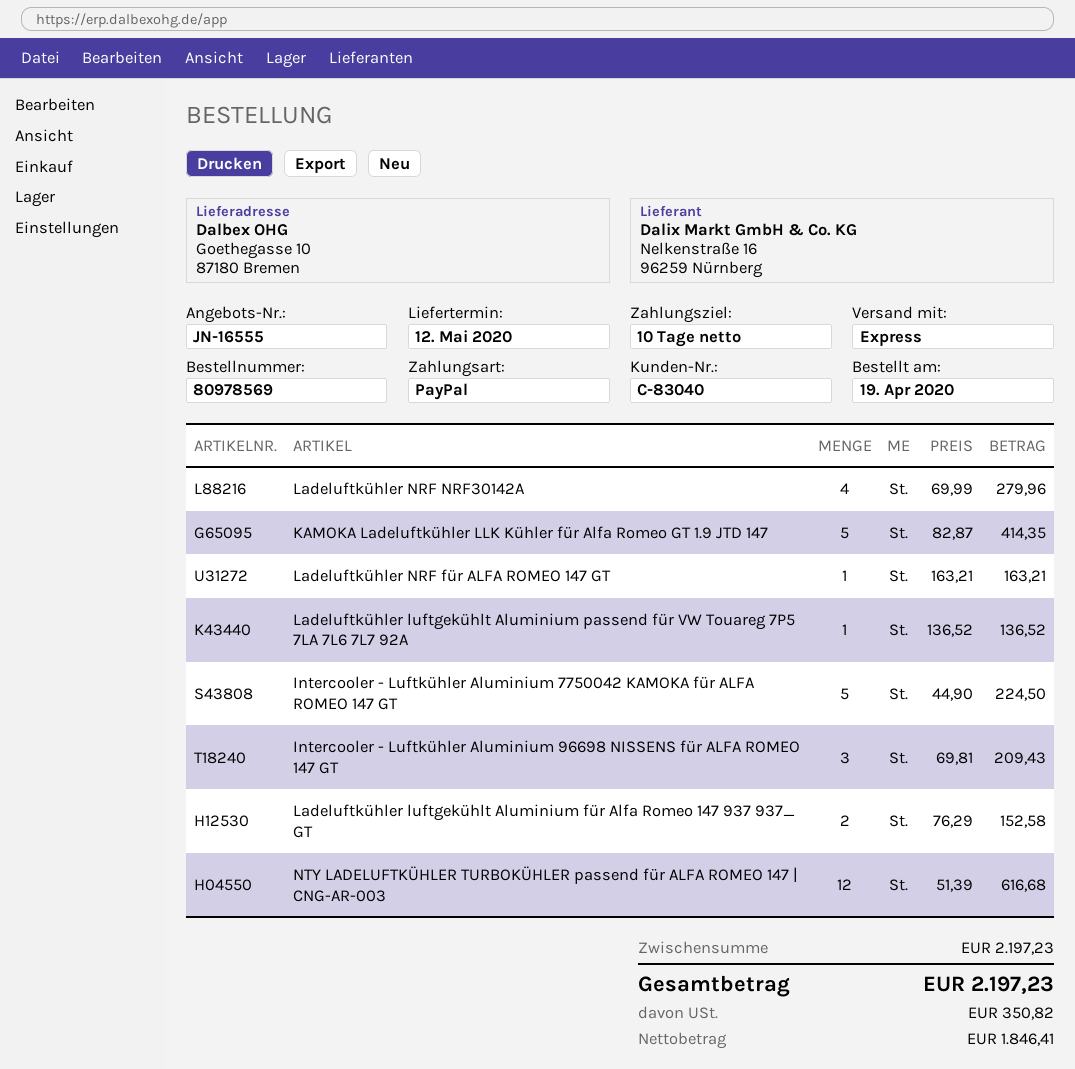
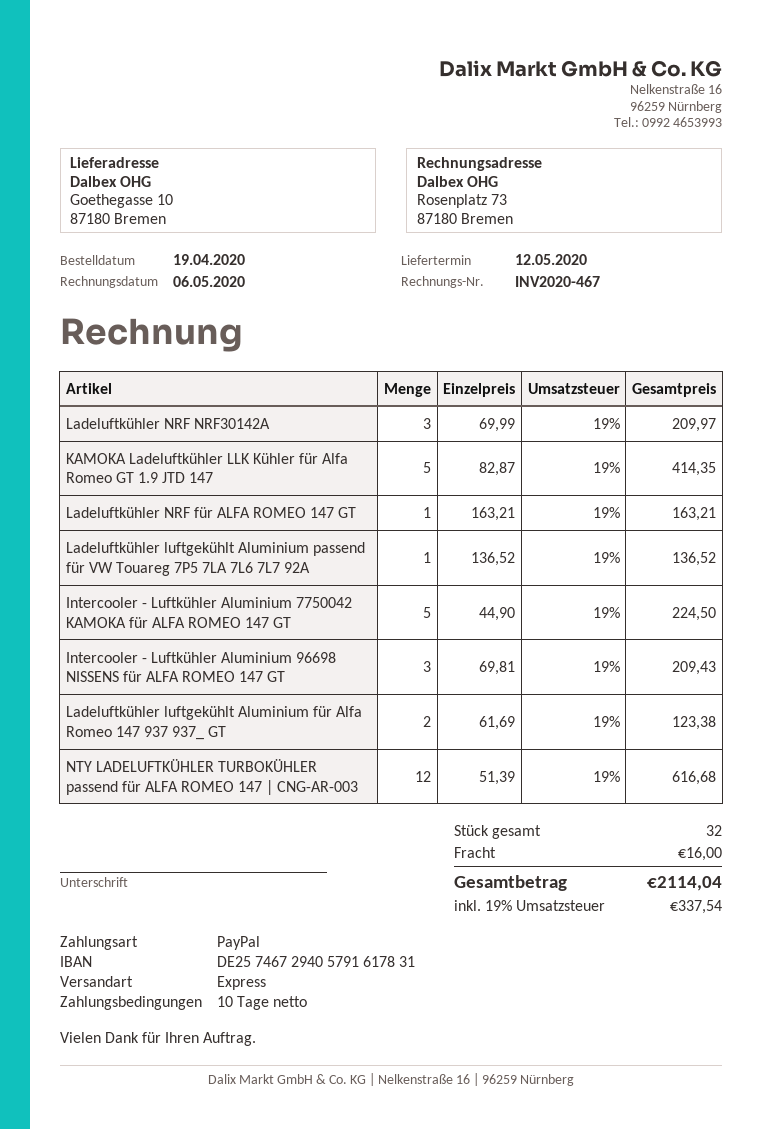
Ladeluftkühler NRF NRF30142A: 4 x 69.99 = 279.96 -> 3 x 69.99 = 209.97
Ladeluftkühler luftgekühlt Aluminium für Alfa Romeo 147 937 937_ GT: 2 x 76.29 = 152.58 -> 2 x 61.69 = 123.38
shipping: none -> 16.00
tax: 350.82 -> 337.54
total: 2197.23 -> 2114.04

